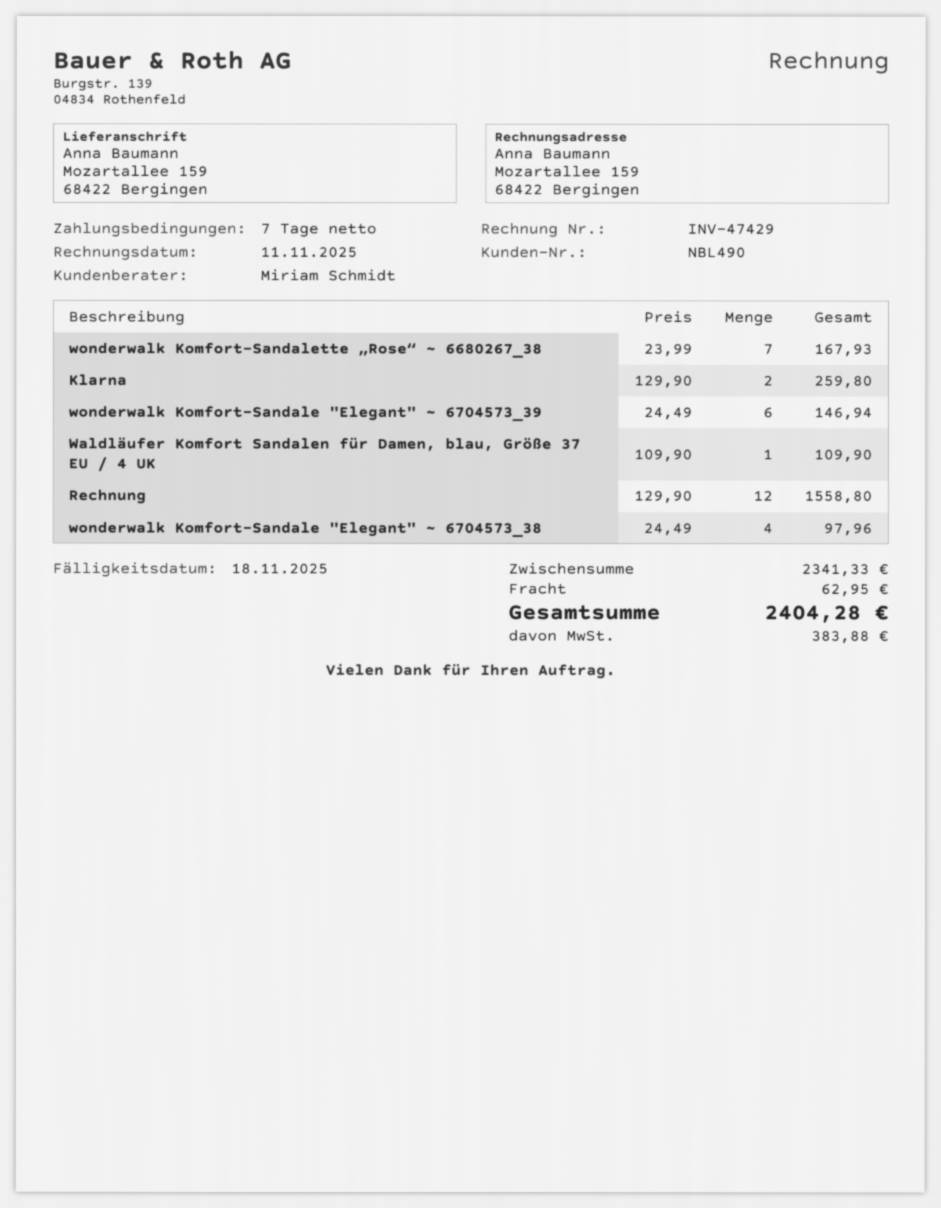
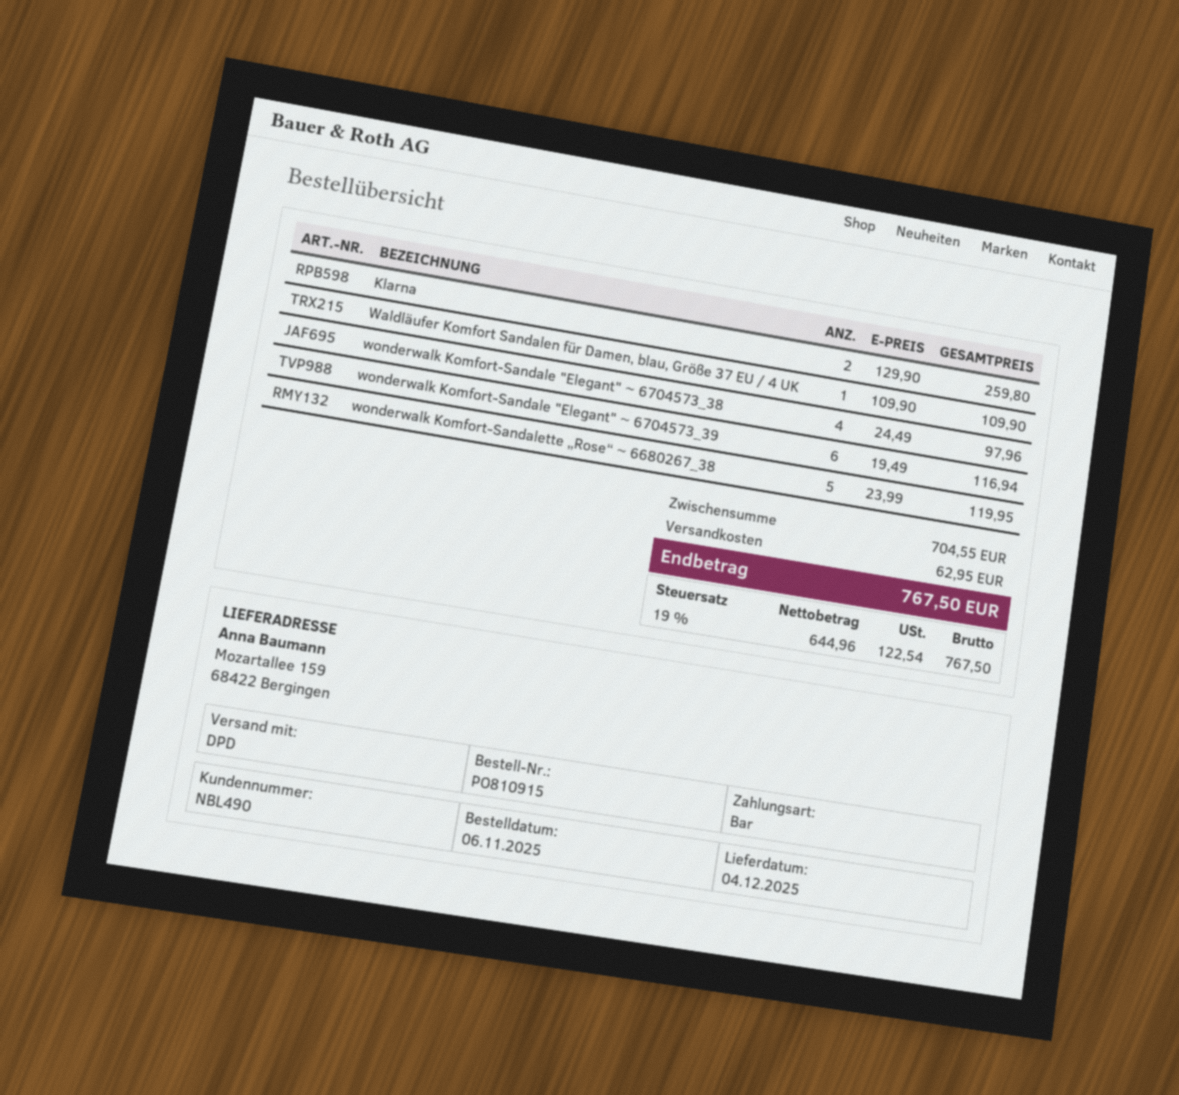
wonderwalk Komfort-Sandalette „Rose“ ~ 6680267_38: 7 x 23.99 = 167.93 -> 5 x 23.99 = 119.95
wonderwalk Komfort-Sandale "Elegant" ~ 6704573_39: 6 x 24.49 = 146.94 -> 6 x 19.49 = 116.94
Rechnung: 12 x 129.90 = 1558.80 -> none
subtotal: 2341.33 -> 704.55
tax: 383.88 -> 122.54
total: 2404.28 -> 767.50

